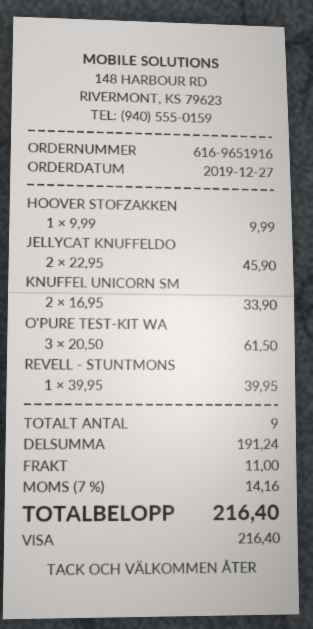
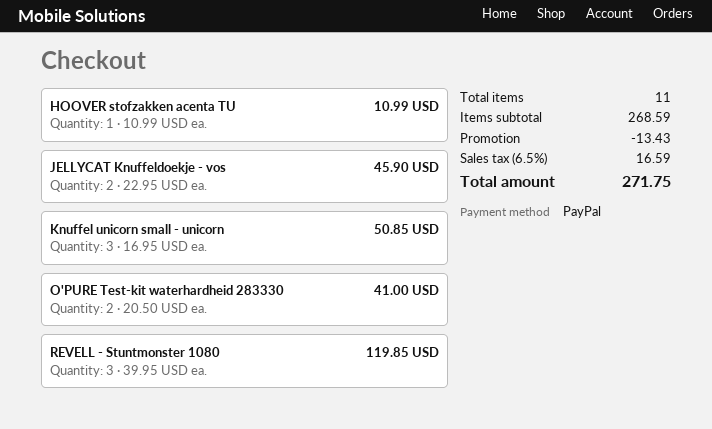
payment method: Visa -> PayPal
HOOVER STOFZAKKEN: 1 x 9.99 = 9.99 -> 1 x 10.99 = 10.99
KNUFFEL UNICORN SM: 2 x 16.95 = 33.90 -> 3 x 16.95 = 50.85
O'PURE TEST-KIT WA: 3 x 20.50 = 61.50 -> 2 x 20.50 = 41.00
REVELL - STUNTMONS: 1 x 39.95 = 39.95 -> 3 x 39.95 = 119.85
total quantity: 9 -> 11
subtotal: 191.24 -> 268.59
discount: none -> 13.43
shipping: 11.00 -> none
tax: 7% = 14.16 -> 6.5% = 16.59
total: 216.40 -> 271.75

